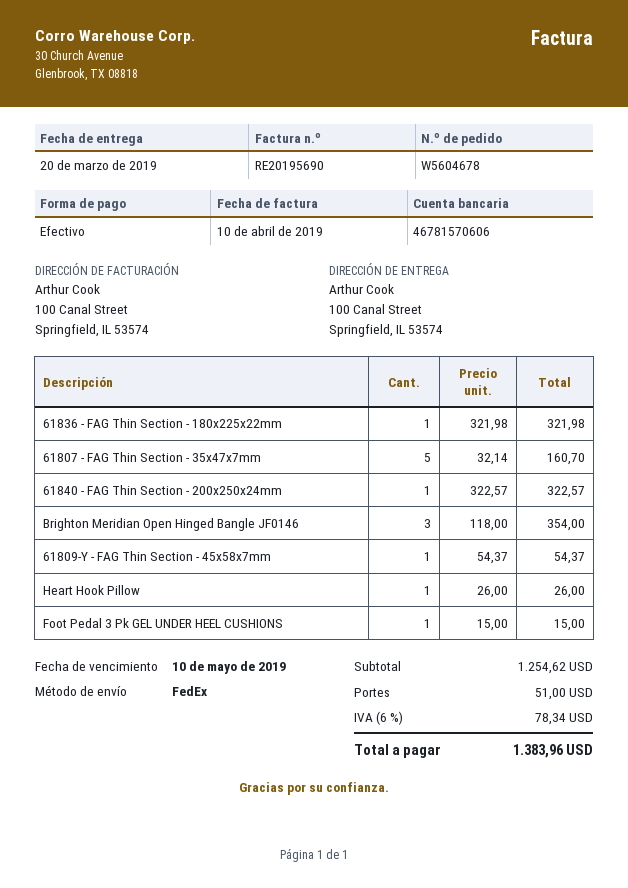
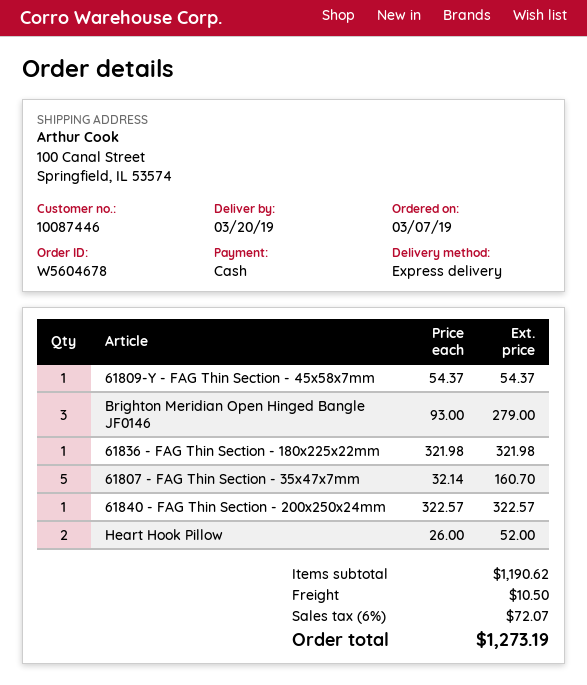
shipping method: FedEx -> express
Brighton Meridian Open Hinged Bangle JF0146: 3 x 118.00 = 354.00 -> 3 x 93.00 = 279.00
Heart Hook Pillow: 1 x 26.00 = 26.00 -> 2 x 26.00 = 52.00
Foot Pedal 3 Pk GEL UNDER HEEL CUSHIONS: 1 x 15.00 = 15.00 -> none
subtotal: 1254.62 -> 1190.62
shipping: 51.00 -> 10.50
tax: 6% = 78.34 -> 6% = 72.07
total: 1383.96 -> 1273.19

